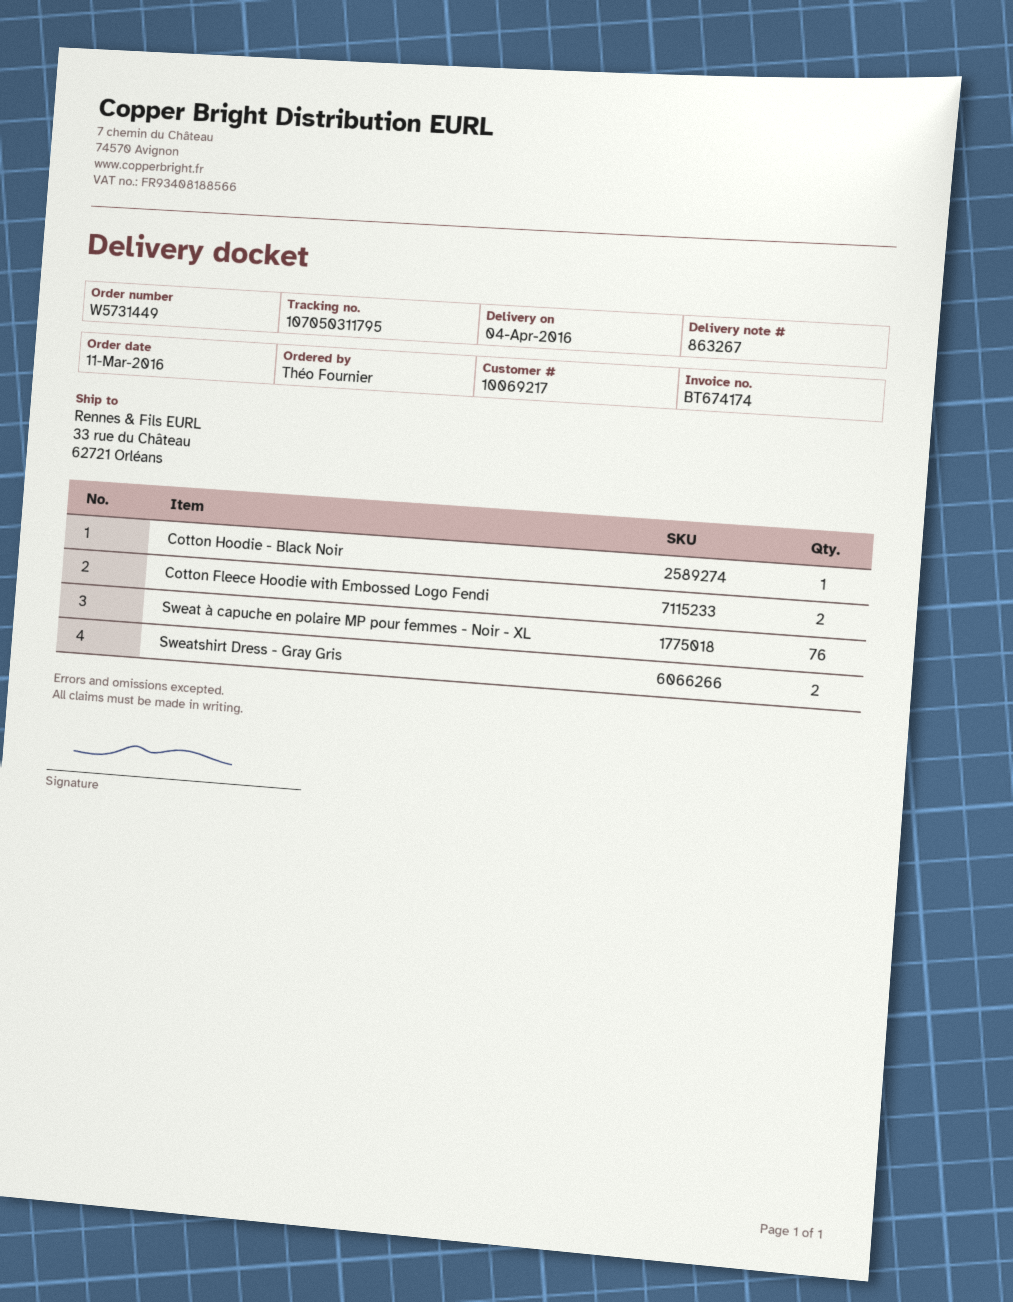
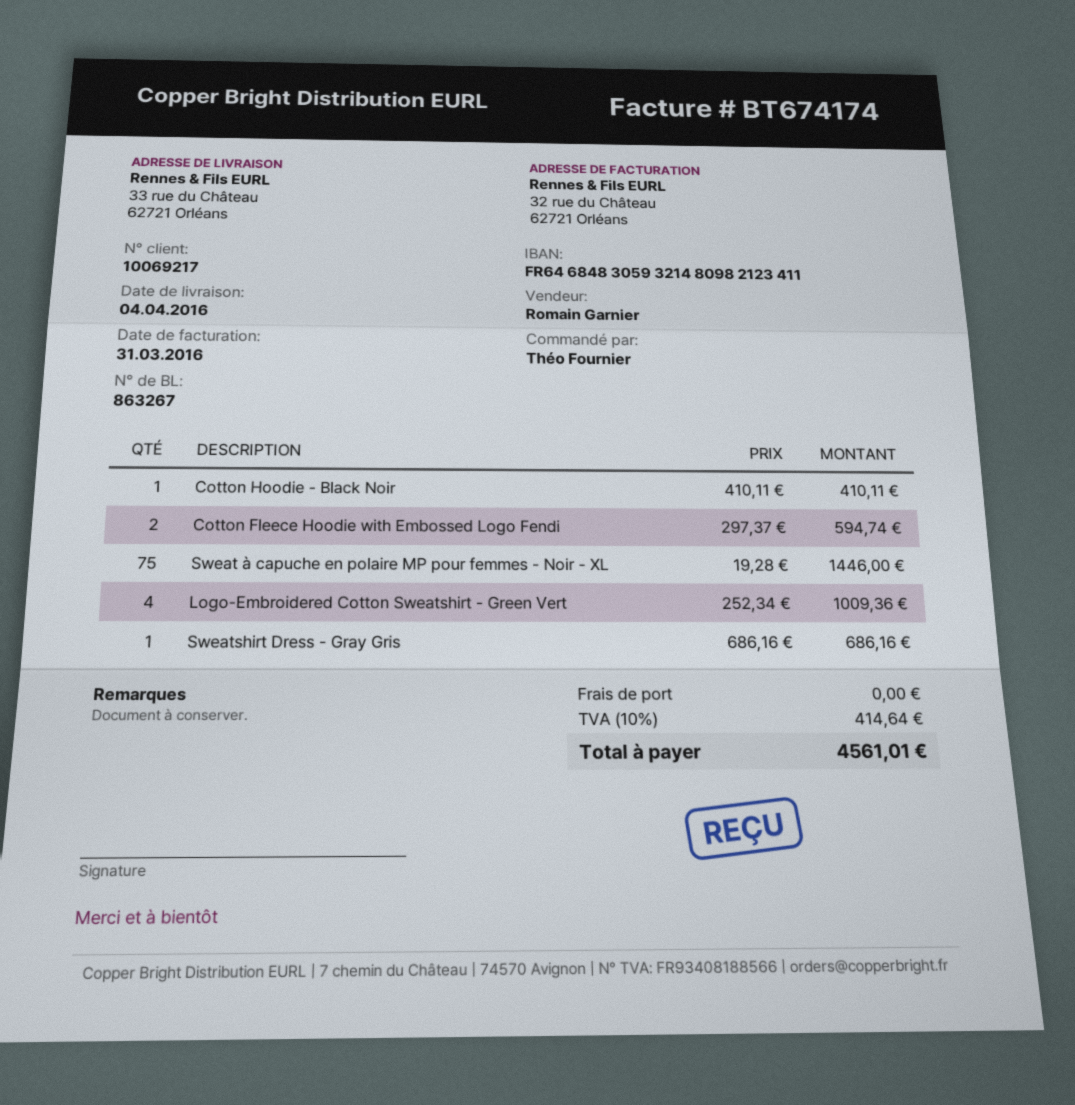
Sweat à capuche en polaire MP pour femmes - Noir - XL: 76 -> 75
Sweatshirt Dress - Gray Gris: 2 -> 1
Logo-Embroidered Cotton Sweatshirt - Green Vert: none -> 4

